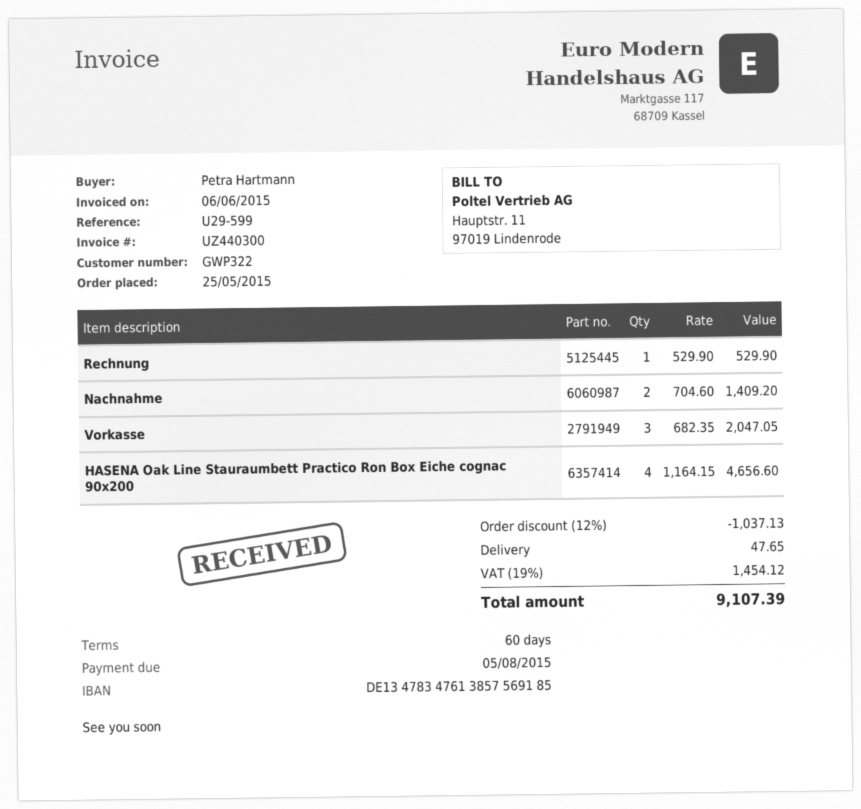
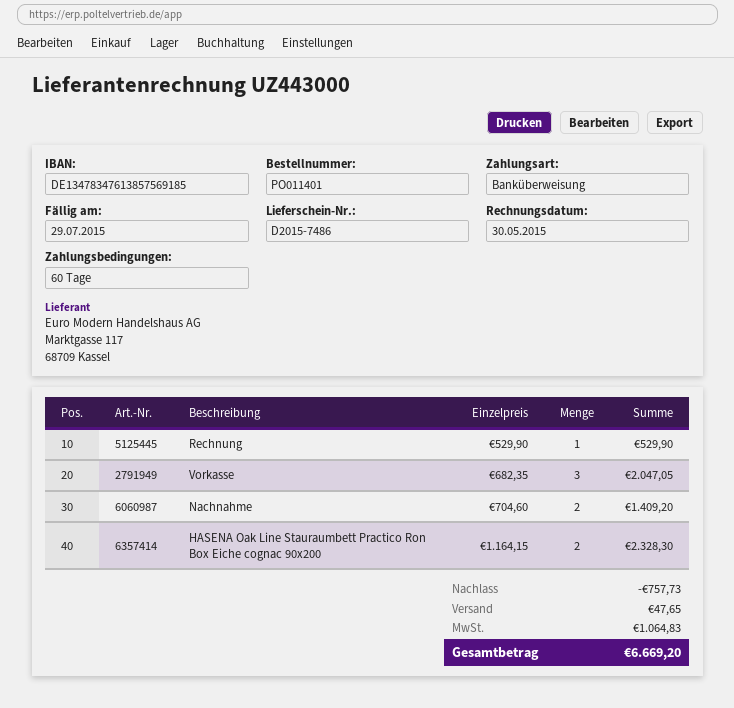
invoice number: UZ440300 -> UZ443000
invoice date: 2015-06-06 -> 2015-05-30
due date: 2015-08-05 -> 2015-07-29
HASENA Oak Line Stauraumbett Practico Ron Box Eiche cognac 90x200: 4 x 1164.15 = 4656.60 -> 2 x 1164.15 = 2328.30
discount: 1037.13 -> 757.73
tax: 1454.12 -> 1064.83
total: 9107.39 -> 6669.20

